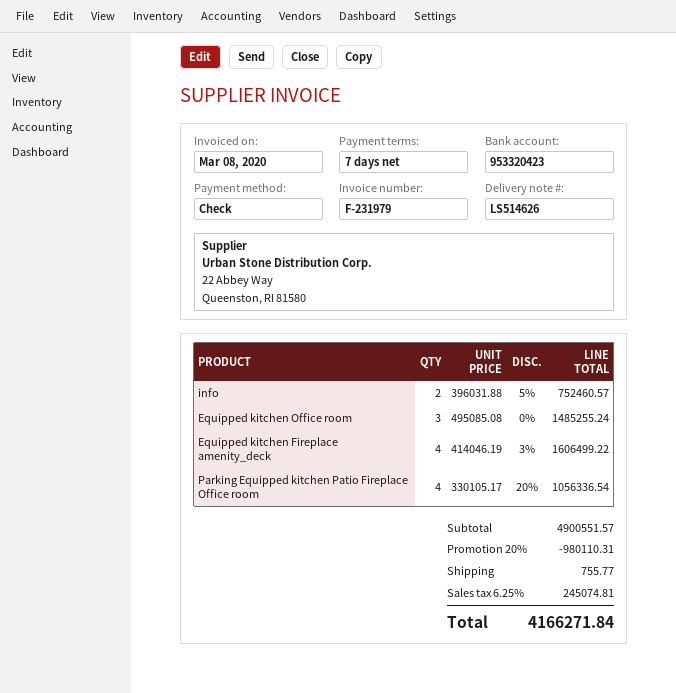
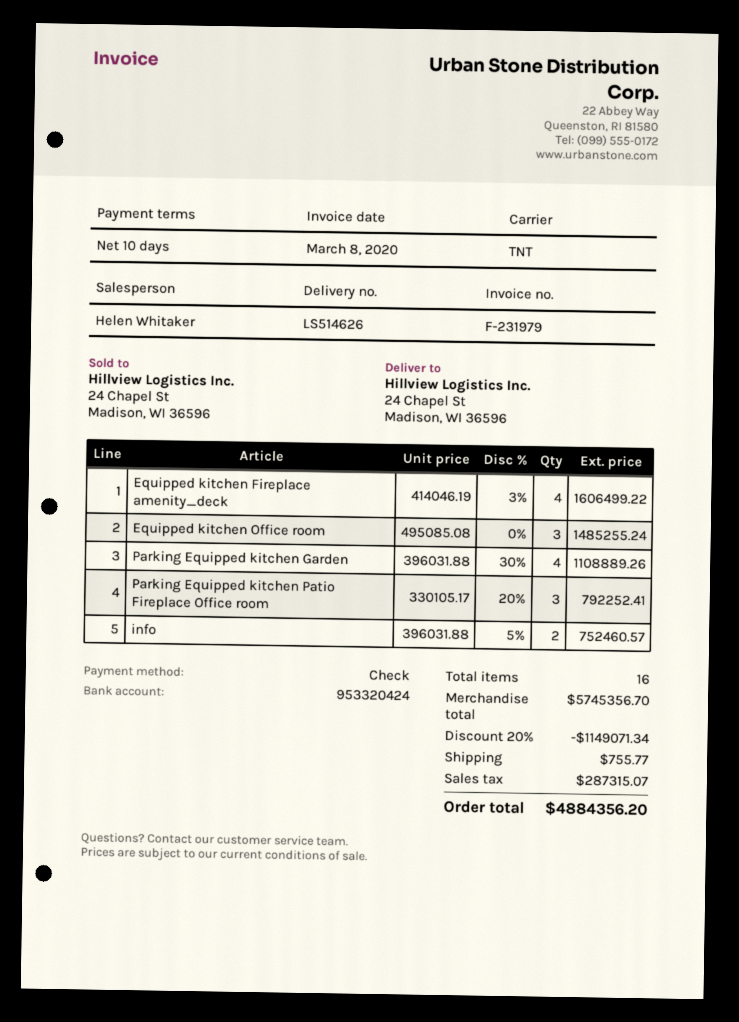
payment terms: 7 days -> 10 days
bank account: 953320423 -> 953320424
Parking Equipped kitchen Patio Fireplace Office room: 4 x 330105.17 - 20% = 1056336.54 -> 3 x 330105.17 - 20% = 792252.41
Parking Equipped kitchen Garden: none -> 4 x 396031.88 - 30% = 1108889.26
subtotal: 4900551.57 -> 5745356.70
discount: 20% = 980110.31 -> 20% = 1149071.34
tax: 245074.81 -> 287315.07
total: 4166271.84 -> 4884356.20

